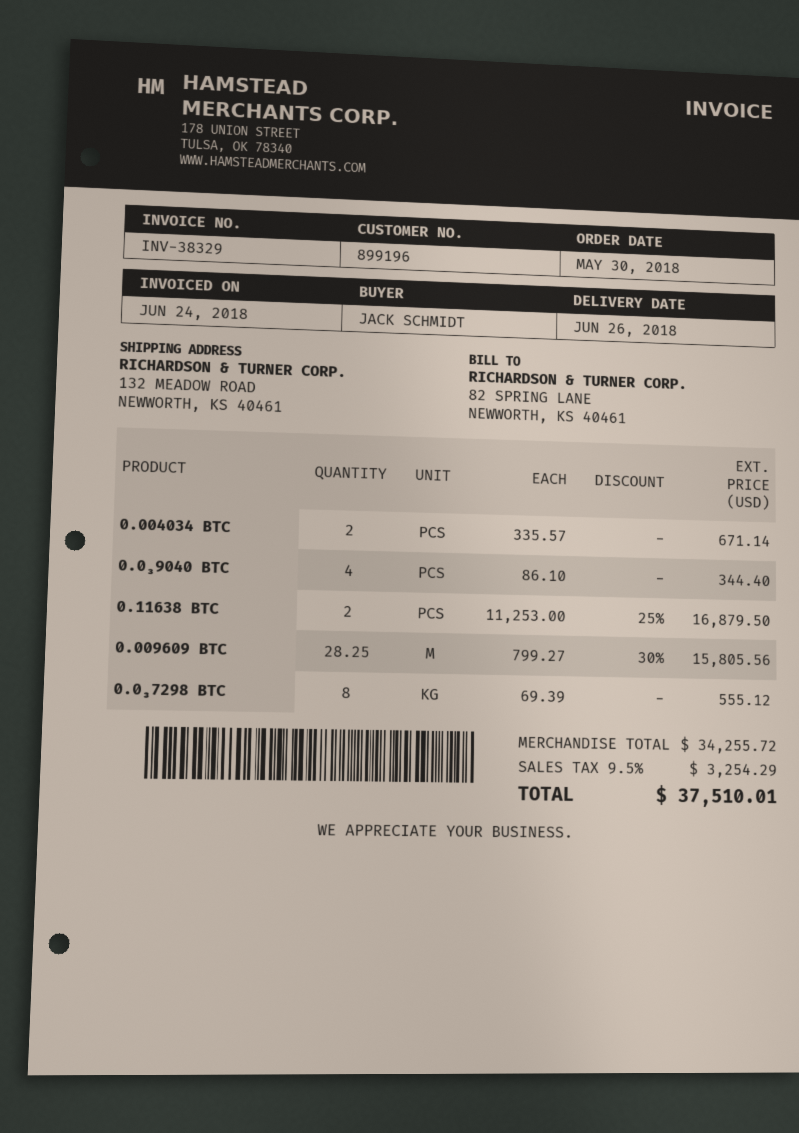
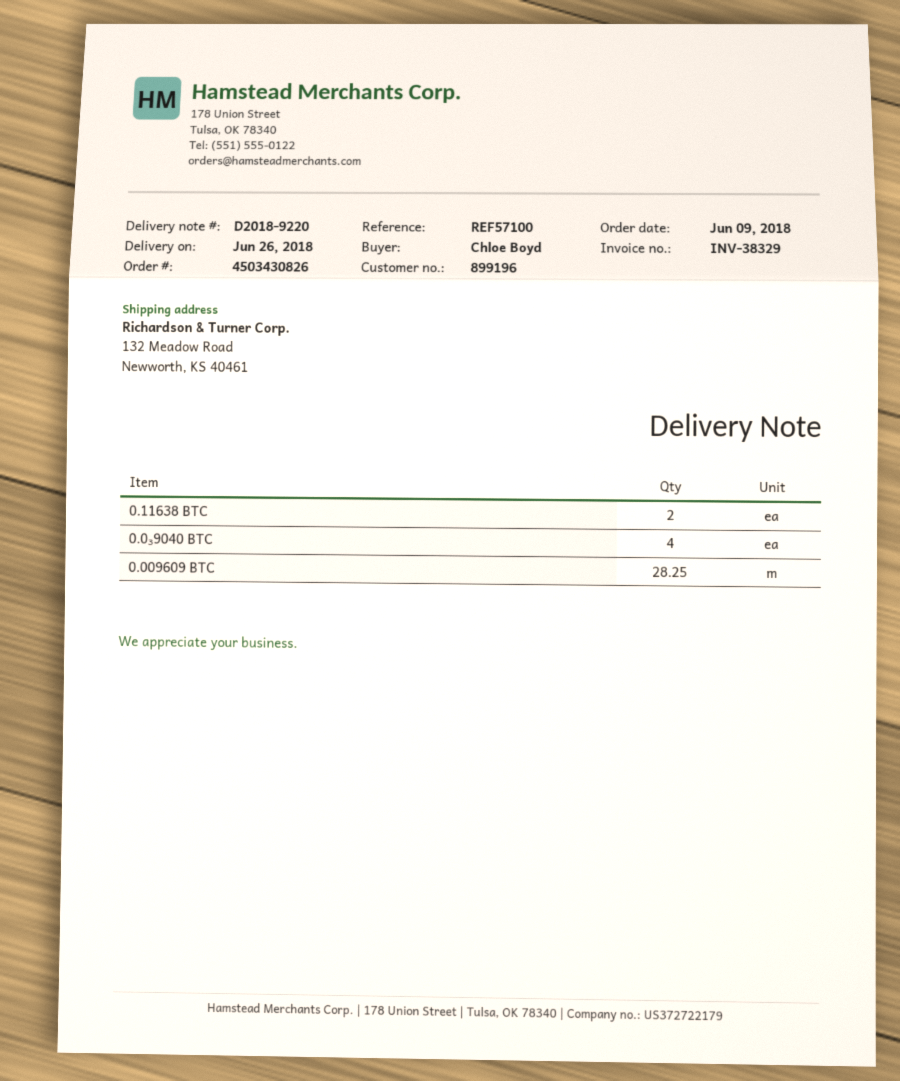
order date: 2018-05-30 -> 2018-06-09
ordered by: JACK SCHMIDT -> Chloe Boyd
0.004034 BTC: 2 -> none
0.0₃7298 BTC: 8 -> none

